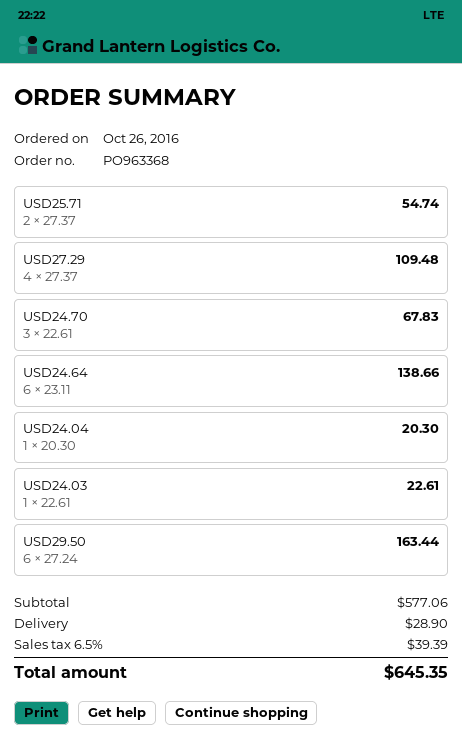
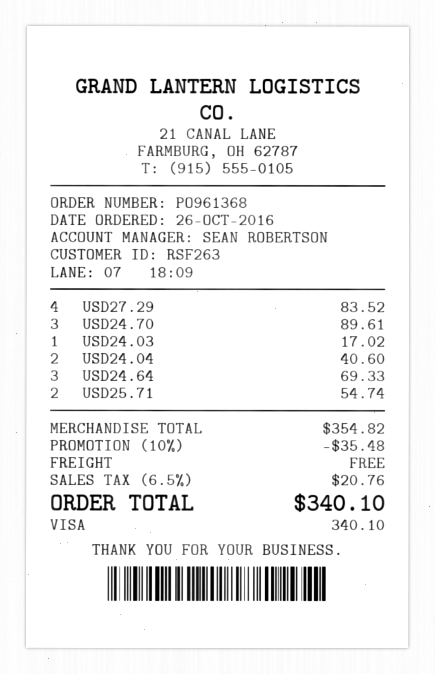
order number: PO963368 -> PO961368
USD27.29: 4 for 109.48 -> 4 for 83.52
USD24.70: 3 for 67.83 -> 3 for 89.61
USD24.64: 6 for 138.66 -> 3 for 69.33
USD24.04: 1 for 20.30 -> 2 for 40.60
USD24.03: 1 for 22.61 -> 1 for 17.02
USD29.50: 6 for 163.44 -> none
subtotal: 577.06 -> 354.82
discount: none -> 10% = 35.48
shipping: 28.90 -> 0.00
tax: 6.5% = 39.39 -> 6.5% = 20.76
total: 645.35 -> 340.10

